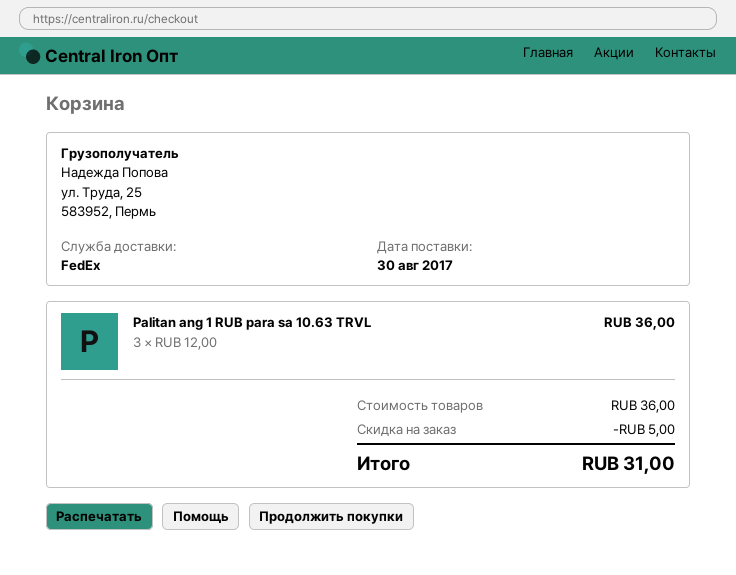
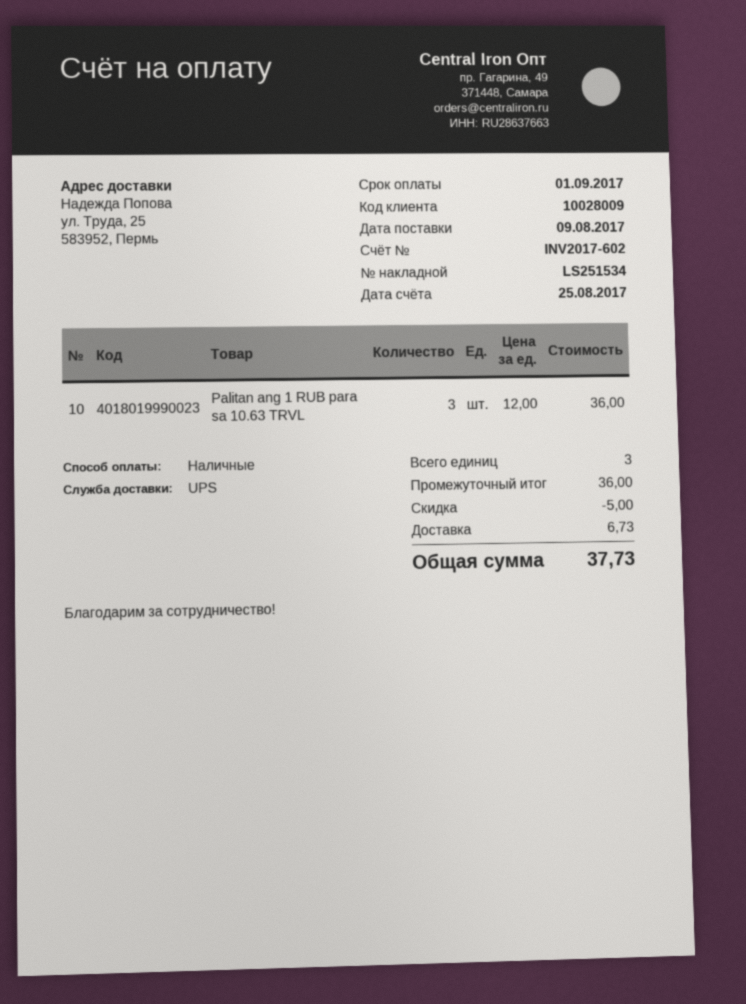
delivery date: 2017-08-30 -> 2017-08-09
shipping method: FedEx -> UPS
shipping: none -> 6.73
total: 31.00 -> 37.73

